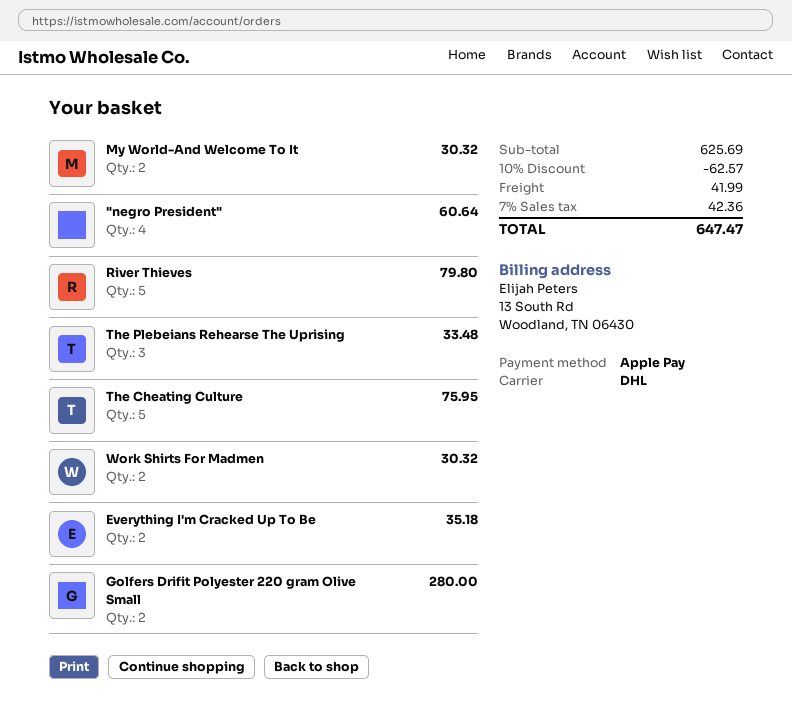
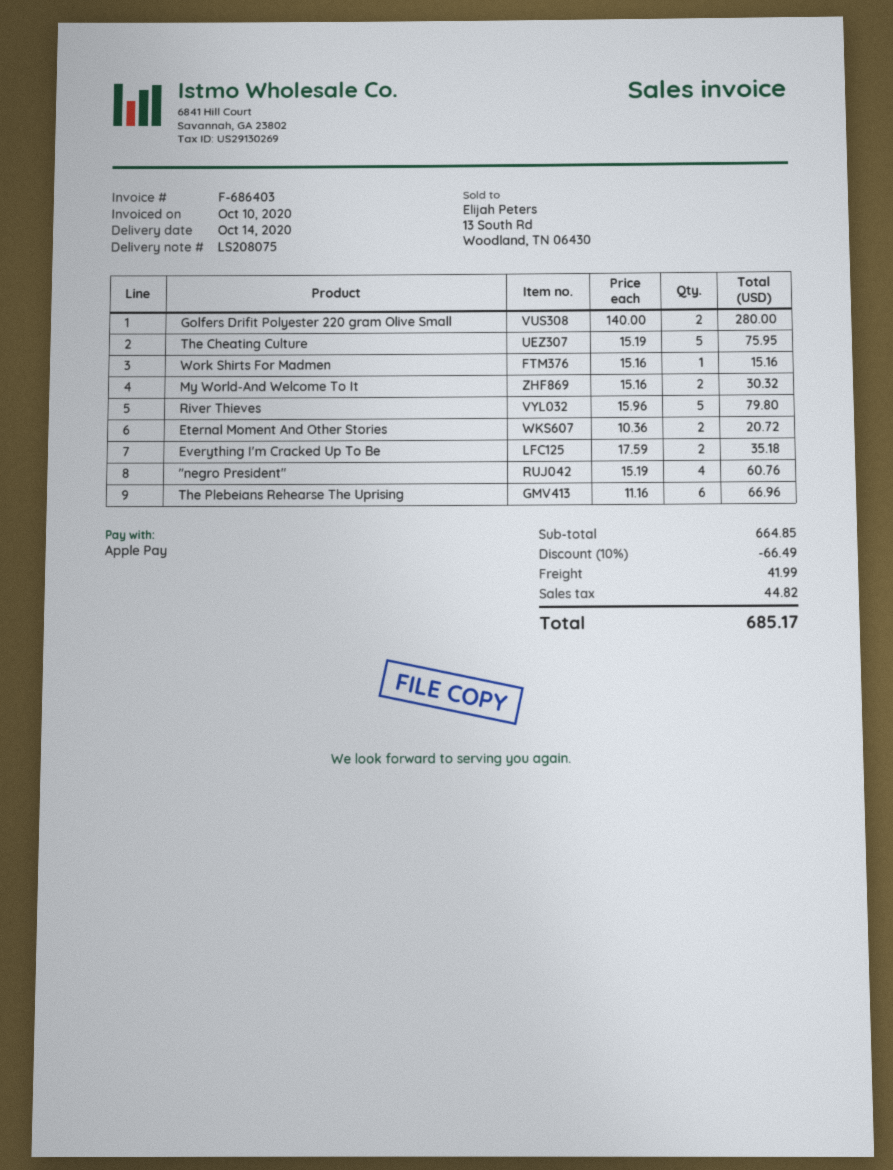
"negro President": 4 for 60.64 -> 4 for 60.76
The Plebeians Rehearse The Uprising: 3 for 33.48 -> 6 for 66.96
Work Shirts For Madmen: 2 for 30.32 -> 1 for 15.16
Eternal Moment And Other Stories: none -> 2 for 20.72
subtotal: 625.69 -> 664.85
discount: 10% = 62.57 -> 10% = 66.49
tax: 42.36 -> 44.82
total: 647.47 -> 685.17

